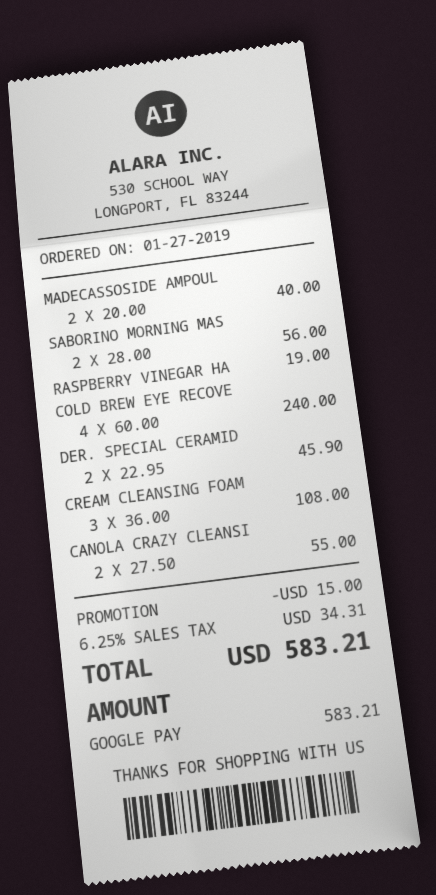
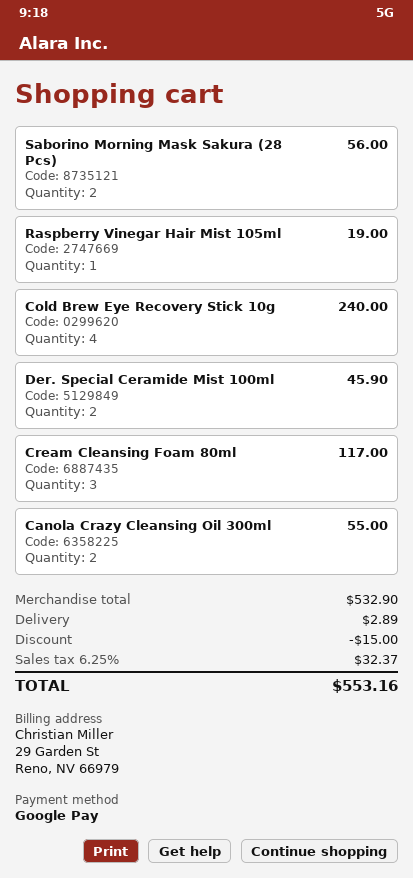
MADECASSOSIDE AMPOUL: 2 for 40.00 -> none
CREAM CLEANSING FOAM: 3 for 108.00 -> 3 for 117.00
shipping: none -> 2.89
tax: 6.25% = 34.31 -> 6.25% = 32.37
total: 583.21 -> 553.16

